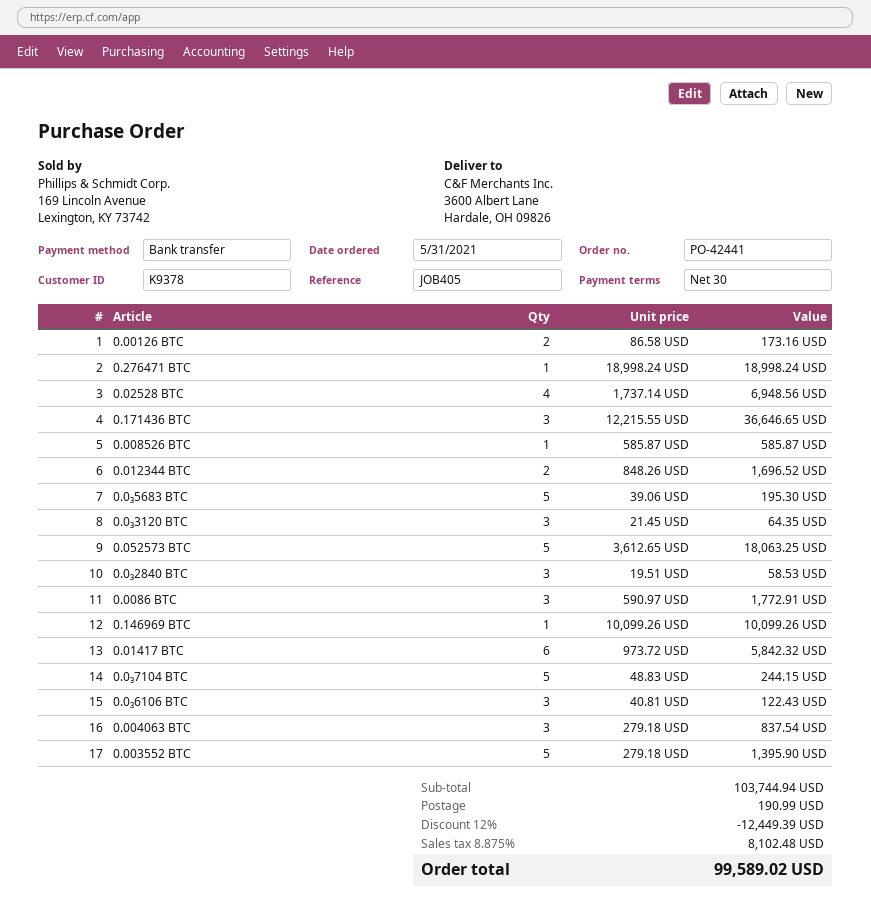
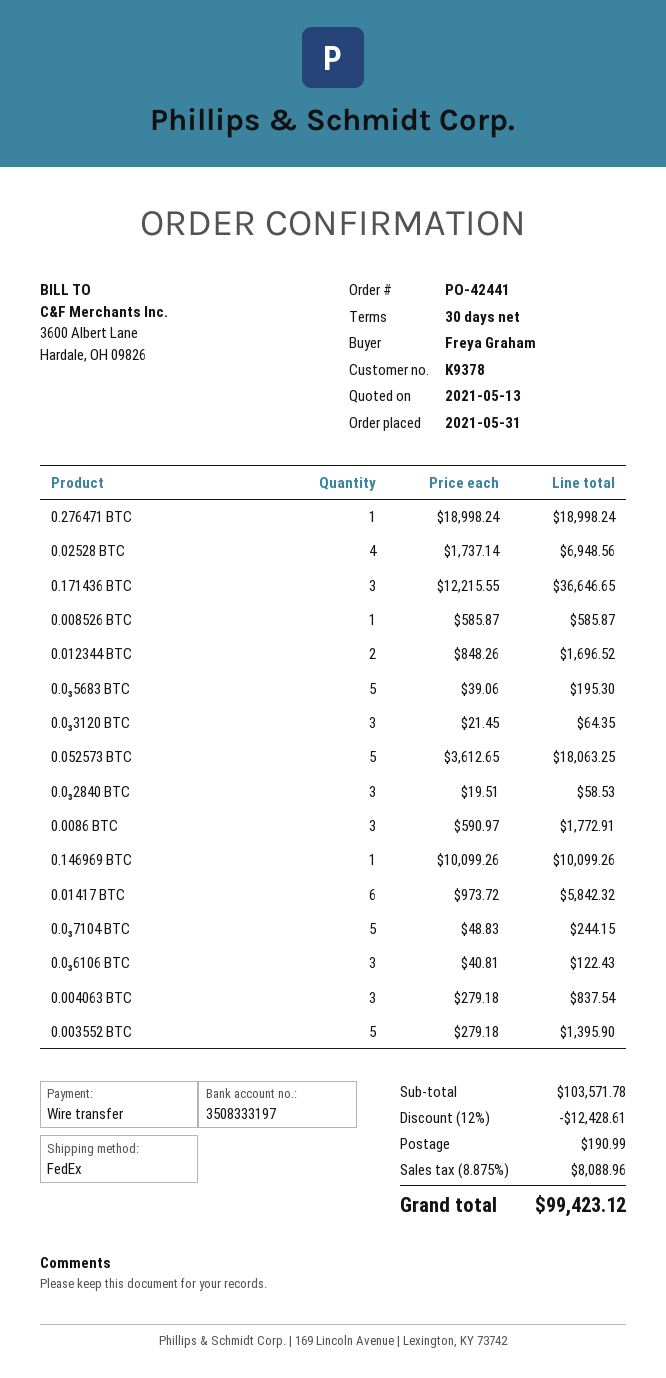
0.00126 BTC: 2 x 86.58 = 173.16 -> none
subtotal: 103744.94 -> 103571.78
discount: 12% = 12449.39 -> 12% = 12428.61
tax: 8.875% = 8102.48 -> 8.875% = 8088.96
total: 99589.02 -> 99423.12

